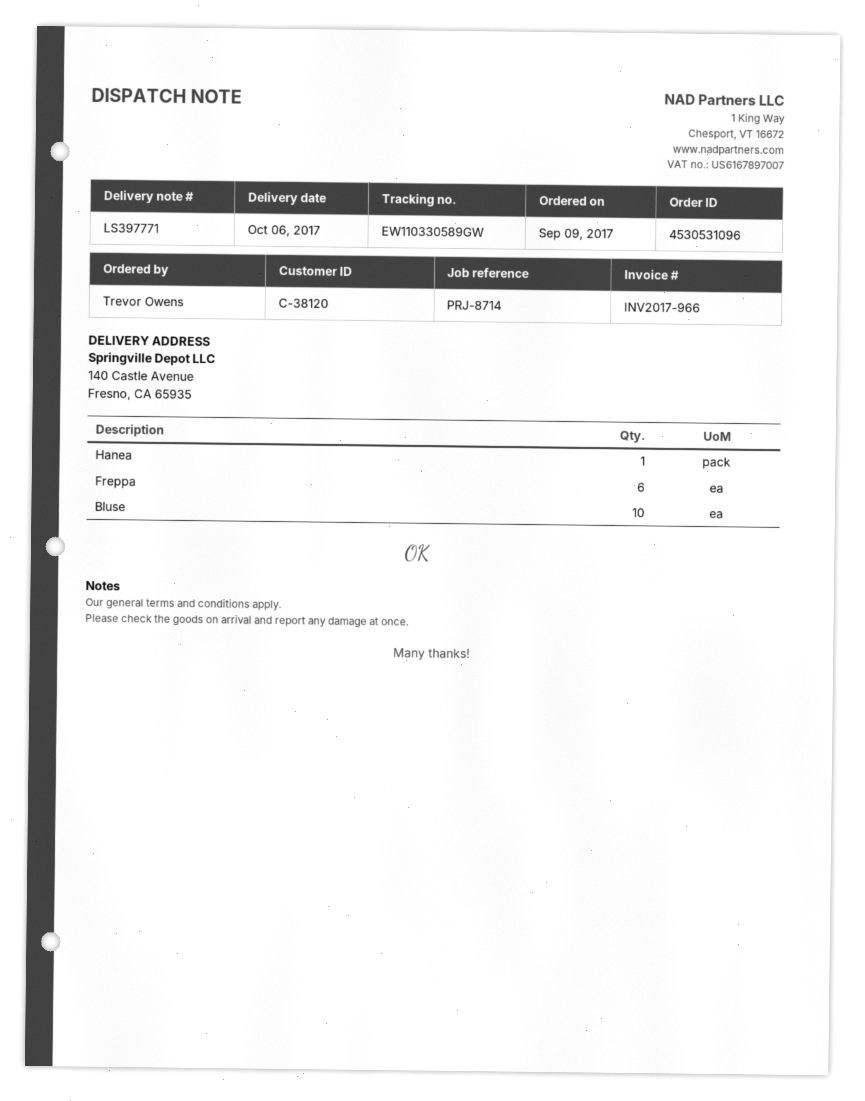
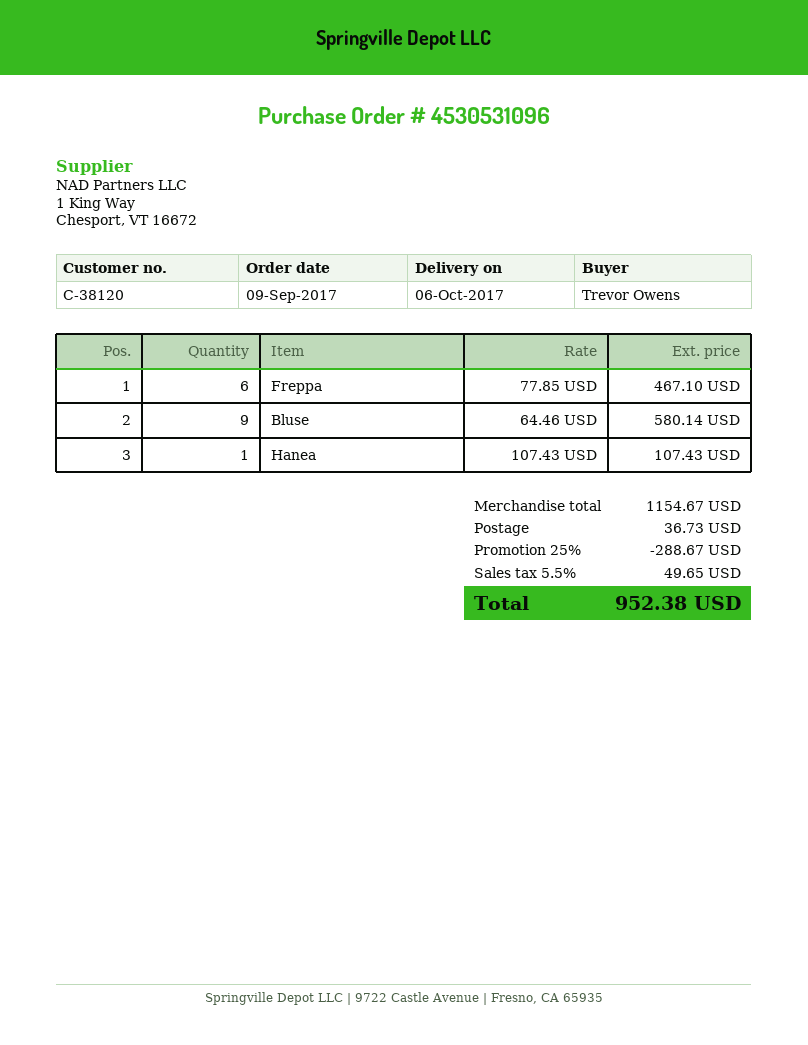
Bluse: 10 -> 9

